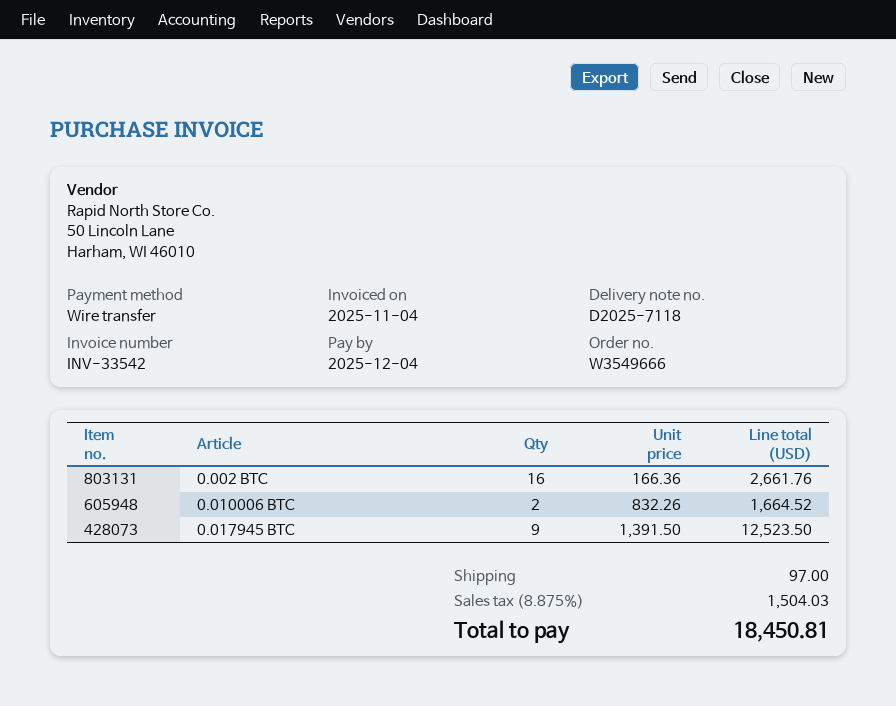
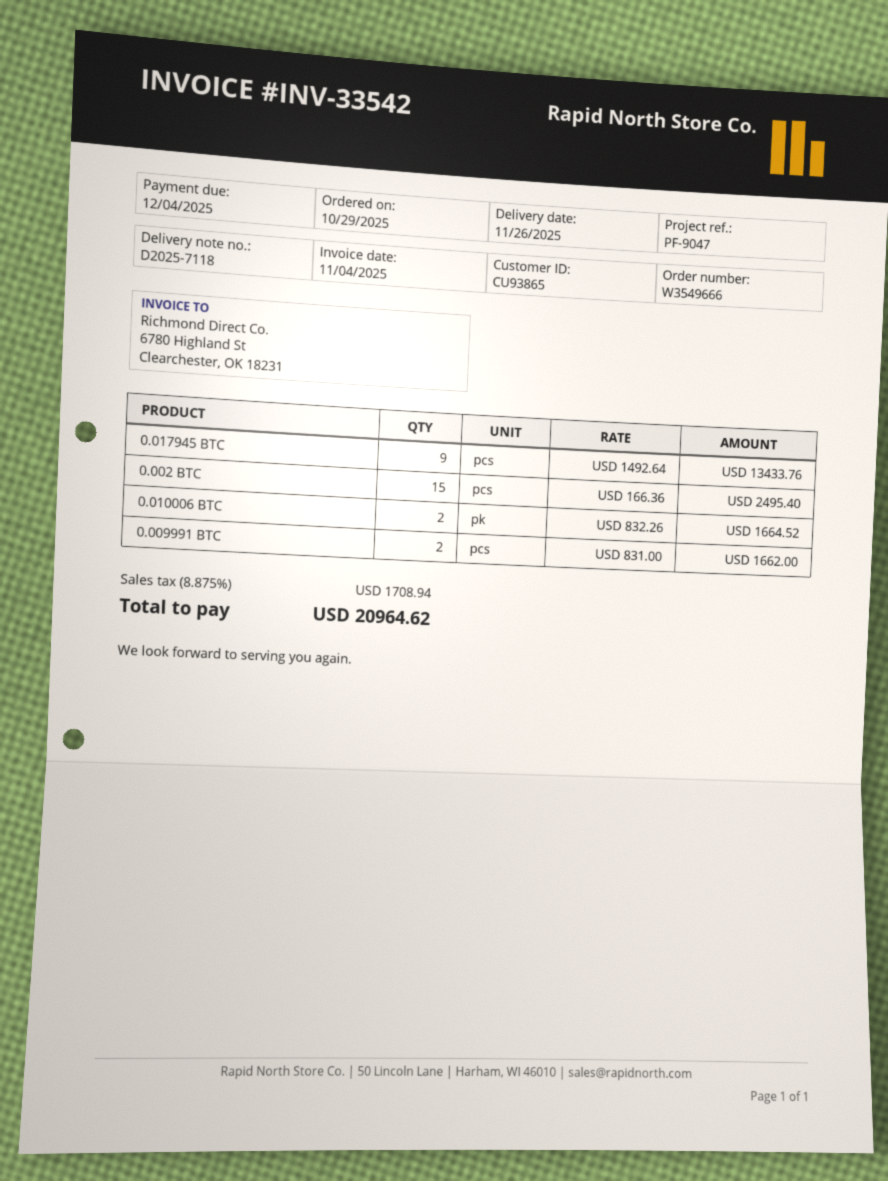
0.002 BTC: 16 x 166.36 = 2661.76 -> 15 x 166.36 = 2495.40
0.017945 BTC: 9 x 1391.50 = 12523.50 -> 9 x 1492.64 = 13433.76
0.009991 BTC: none -> 2 x 831.00 = 1662.00
shipping: 97.00 -> none
tax: 8.875% = 1504.03 -> 8.875% = 1708.94
total: 18450.81 -> 20964.62

